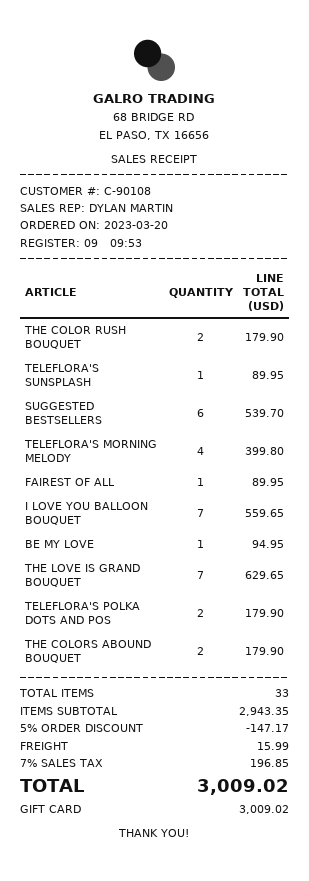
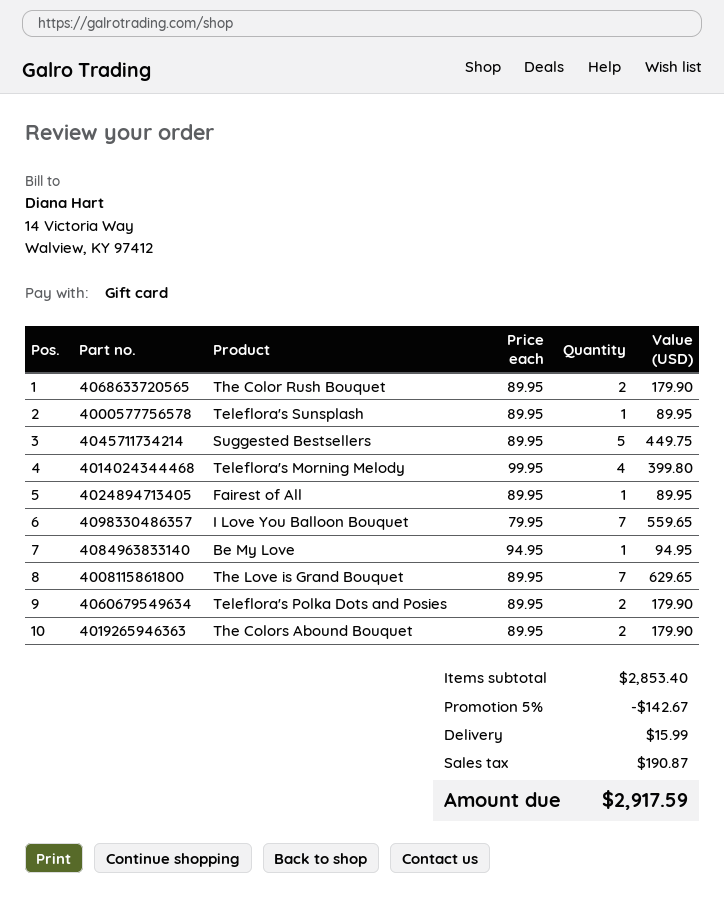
SUGGESTED BESTSELLERS: 6 for 539.70 -> 5 for 449.75
subtotal: 2943.35 -> 2853.40
discount: 5% = 147.17 -> 5% = 142.67
tax: 196.85 -> 190.87
total: 3009.02 -> 2917.59

